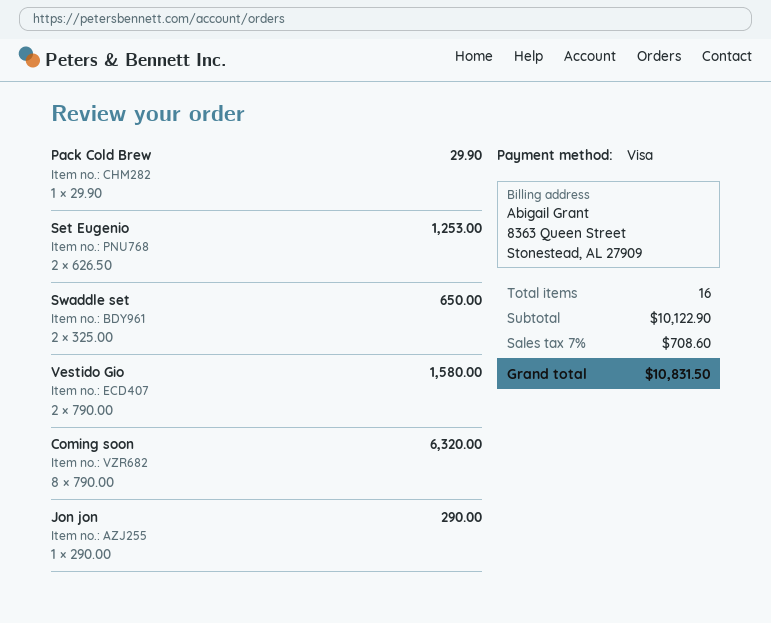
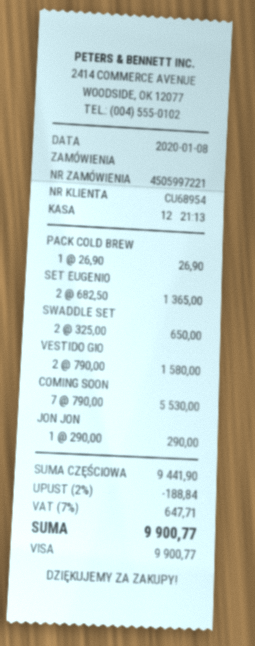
Pack Cold Brew: 1 x 29.90 = 29.90 -> 1 x 26.90 = 26.90
Set Eugenio: 2 x 626.50 = 1253.00 -> 2 x 682.50 = 1365.00
Coming soon: 8 x 790.00 = 6320.00 -> 7 x 790.00 = 5530.00
subtotal: 10122.90 -> 9441.90
discount: none -> 2% = 188.84
tax: 7% = 708.60 -> 7% = 647.71
total: 10831.50 -> 9900.77

